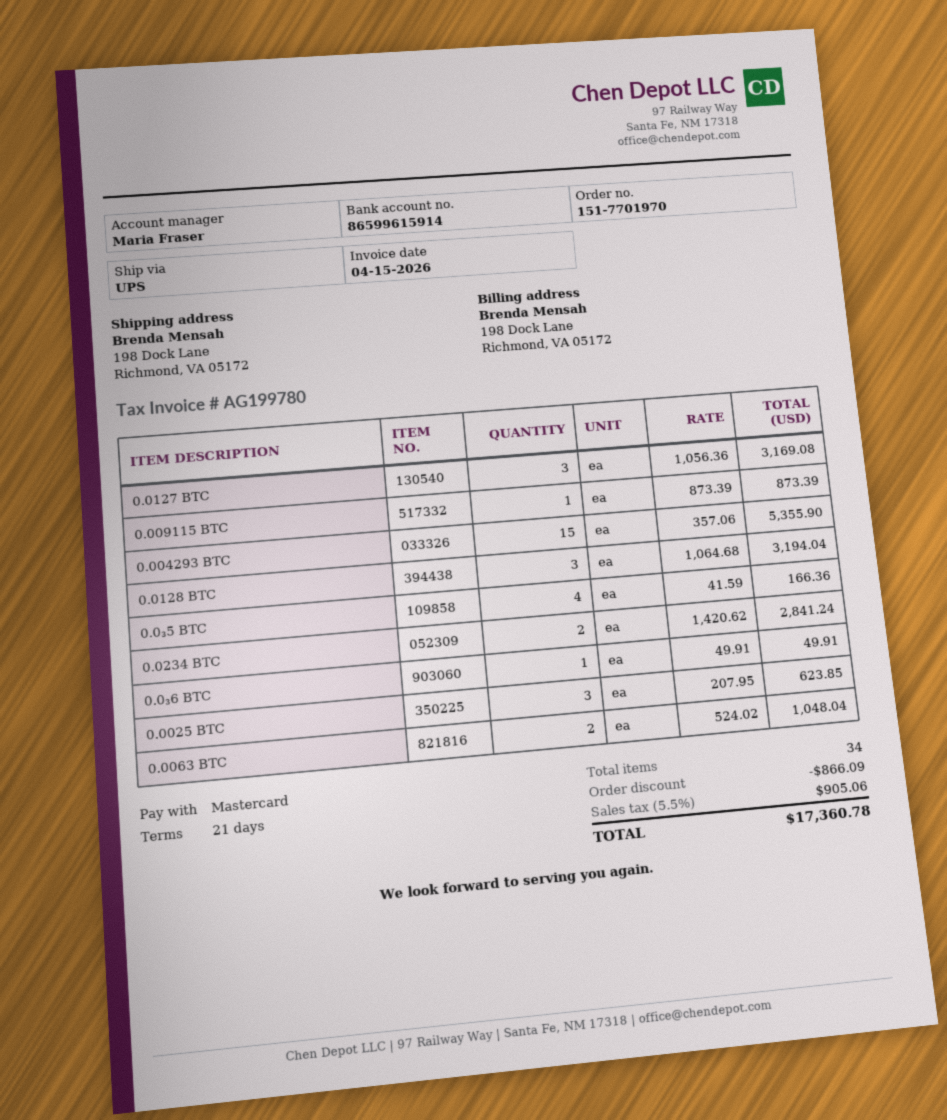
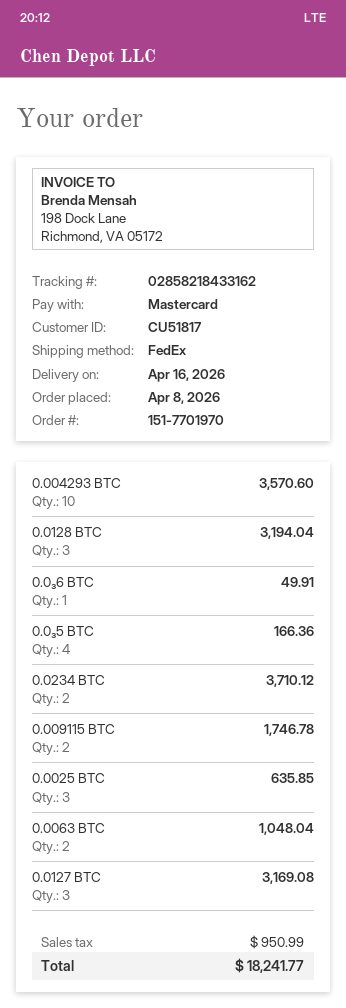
shipping method: UPS -> FedEx
0.009115 BTC: 1 for 873.39 -> 2 for 1746.78
0.004293 BTC: 15 for 5355.90 -> 10 for 3570.60
0.0234 BTC: 2 for 2841.24 -> 2 for 3710.12
0.0025 BTC: 3 for 623.85 -> 3 for 635.85
discount: 866.09 -> none
tax: 905.06 -> 950.99
total: 17360.78 -> 18241.77

